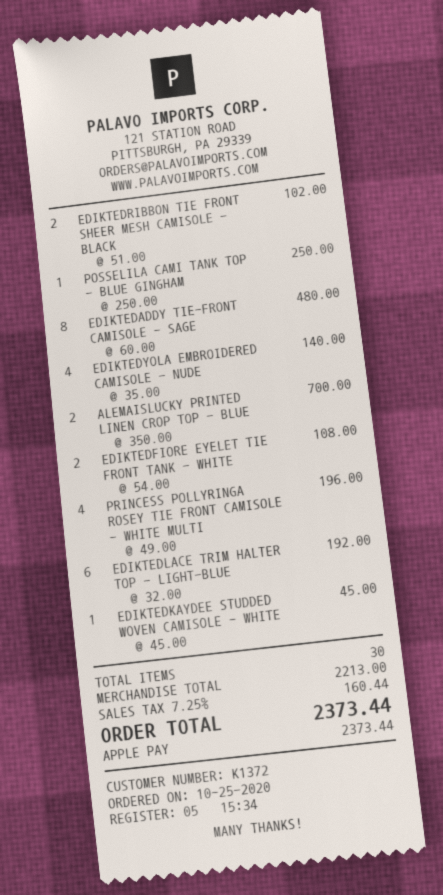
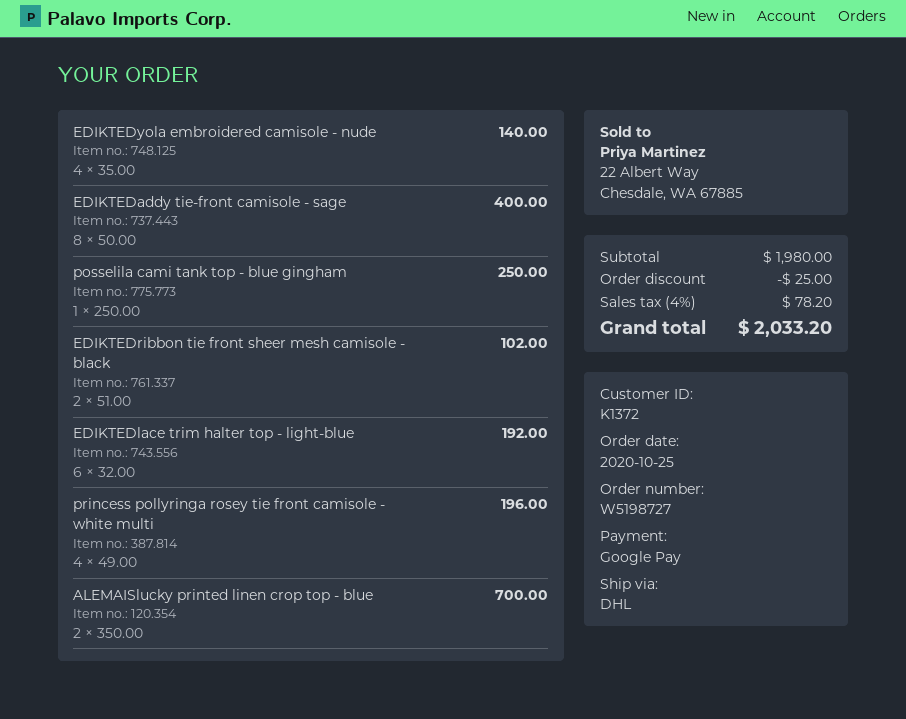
payment method: Apple Pay -> Google Pay
EDIKTEDADDY TIE-FRONT CAMISOLE - SAGE: 8 x 60.00 = 480.00 -> 8 x 50.00 = 400.00
EDIKTEDFIORE EYELET TIE FRONT TANK - WHITE: 2 x 54.00 = 108.00 -> none
EDIKTEDKAYDEE STUDDED WOVEN CAMISOLE - WHITE: 1 x 45.00 = 45.00 -> none
subtotal: 2213.00 -> 1980.00
discount: none -> 25.00
tax: 7.25% = 160.44 -> 4% = 78.20
total: 2373.44 -> 2033.20

